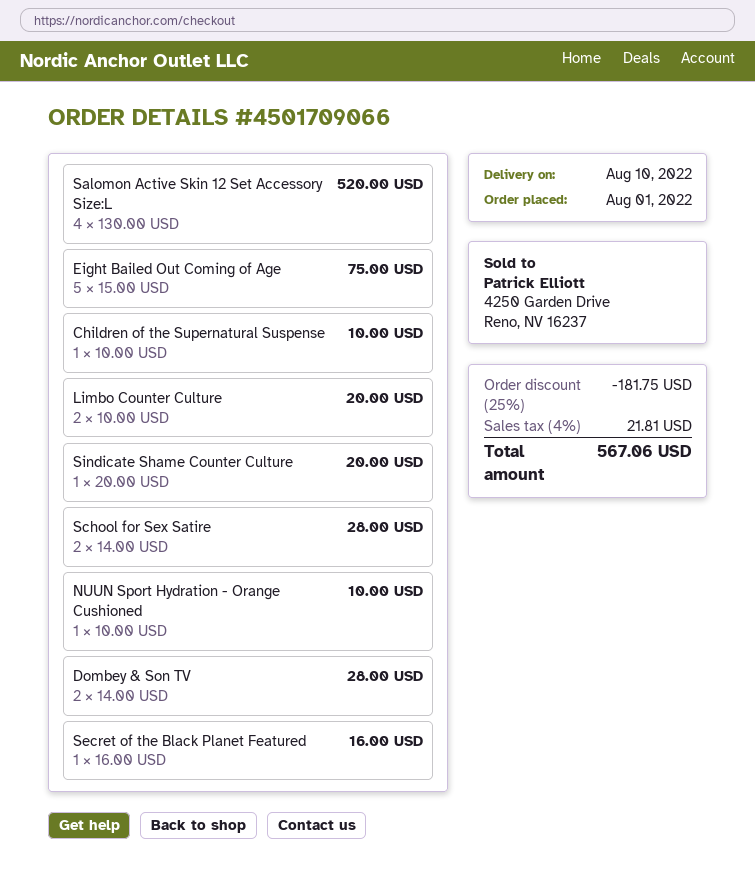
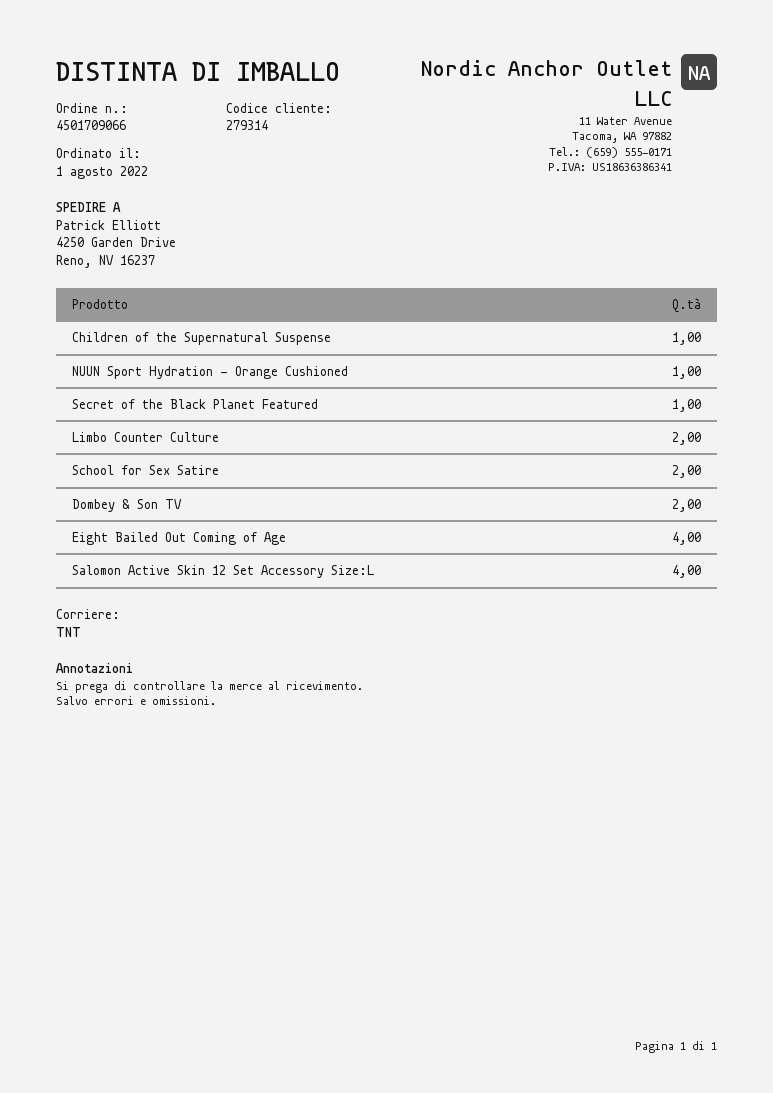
Eight Bailed Out Coming of Age: 5 -> 4
Sindicate Shame Counter Culture: 1 -> none

